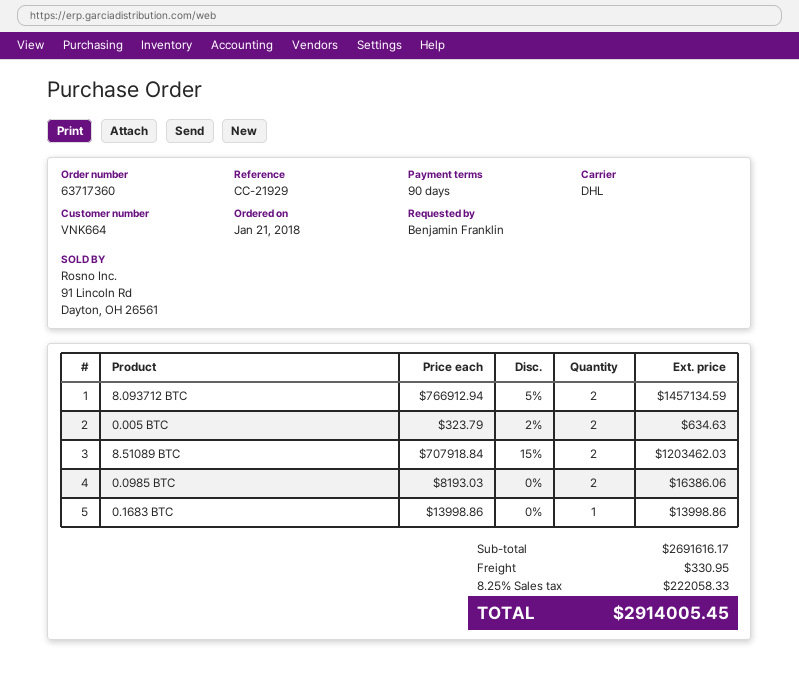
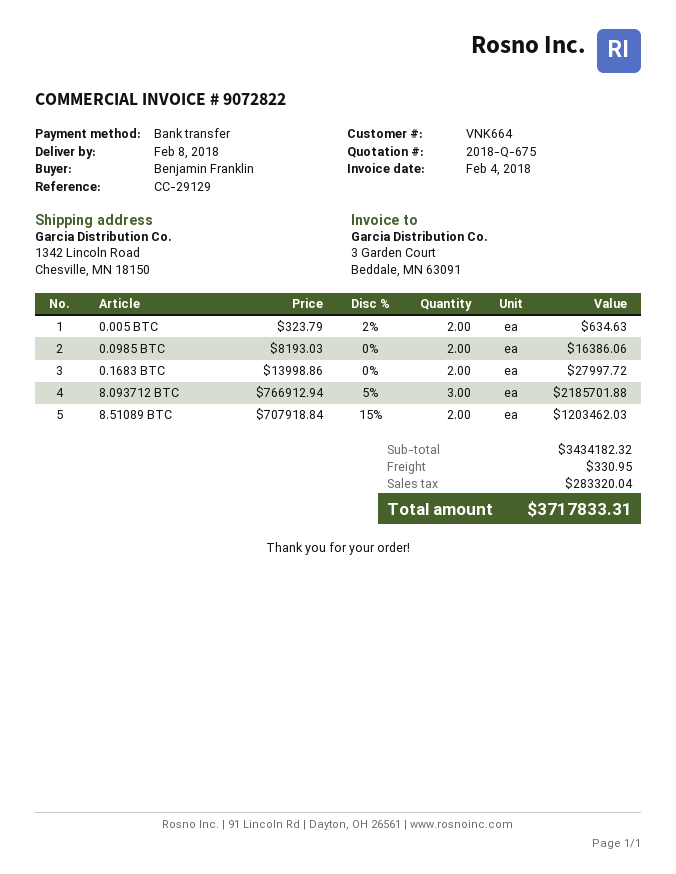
reference: CC-21929 -> CC-29129
8.093712 BTC: 2 x 766912.94 - 5% = 1457134.59 -> 3 x 766912.94 - 5% = 2185701.88
0.1683 BTC: 1 x 13998.86 = 13998.86 -> 2 x 13998.86 = 27997.72
subtotal: 2691616.17 -> 3434182.32
tax: 222058.33 -> 283320.04
total: 2914005.45 -> 3717833.31

